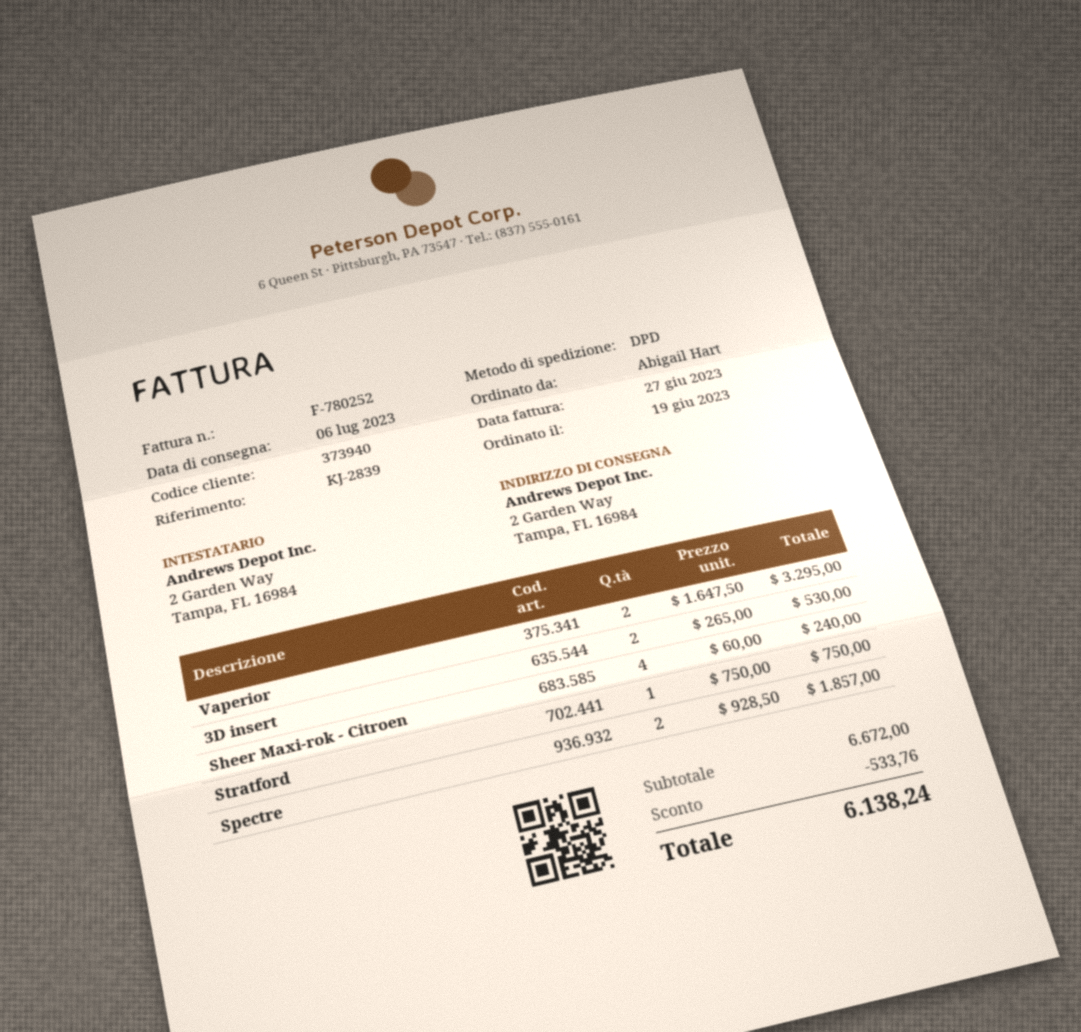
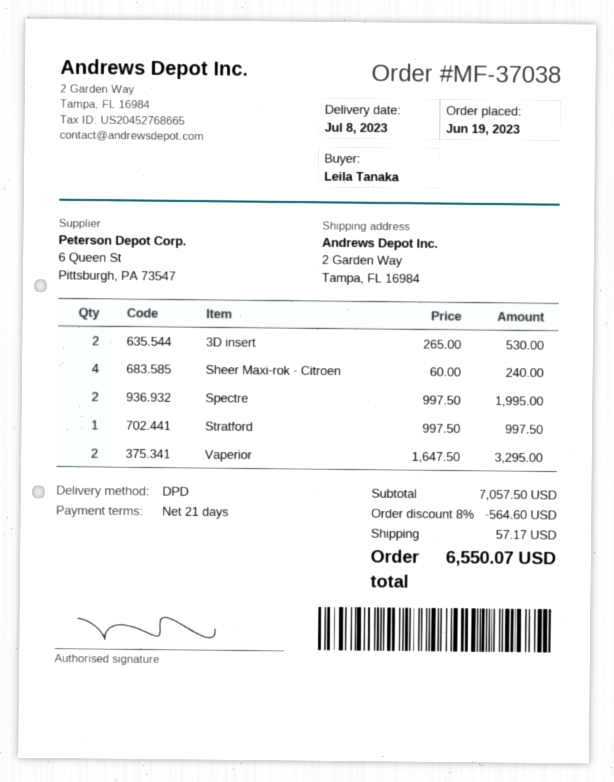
delivery date: 2023-07-06 -> 2023-07-08
ordered by: Abigail Hart -> Leila Tanaka
Stratford: 1 x 750.00 = 750.00 -> 1 x 997.50 = 997.50
Spectre: 2 x 928.50 = 1857.00 -> 2 x 997.50 = 1995.00
subtotal: 6672.00 -> 7057.50
discount: 533.76 -> 564.60
shipping: none -> 57.17
total: 6138.24 -> 6550.07

